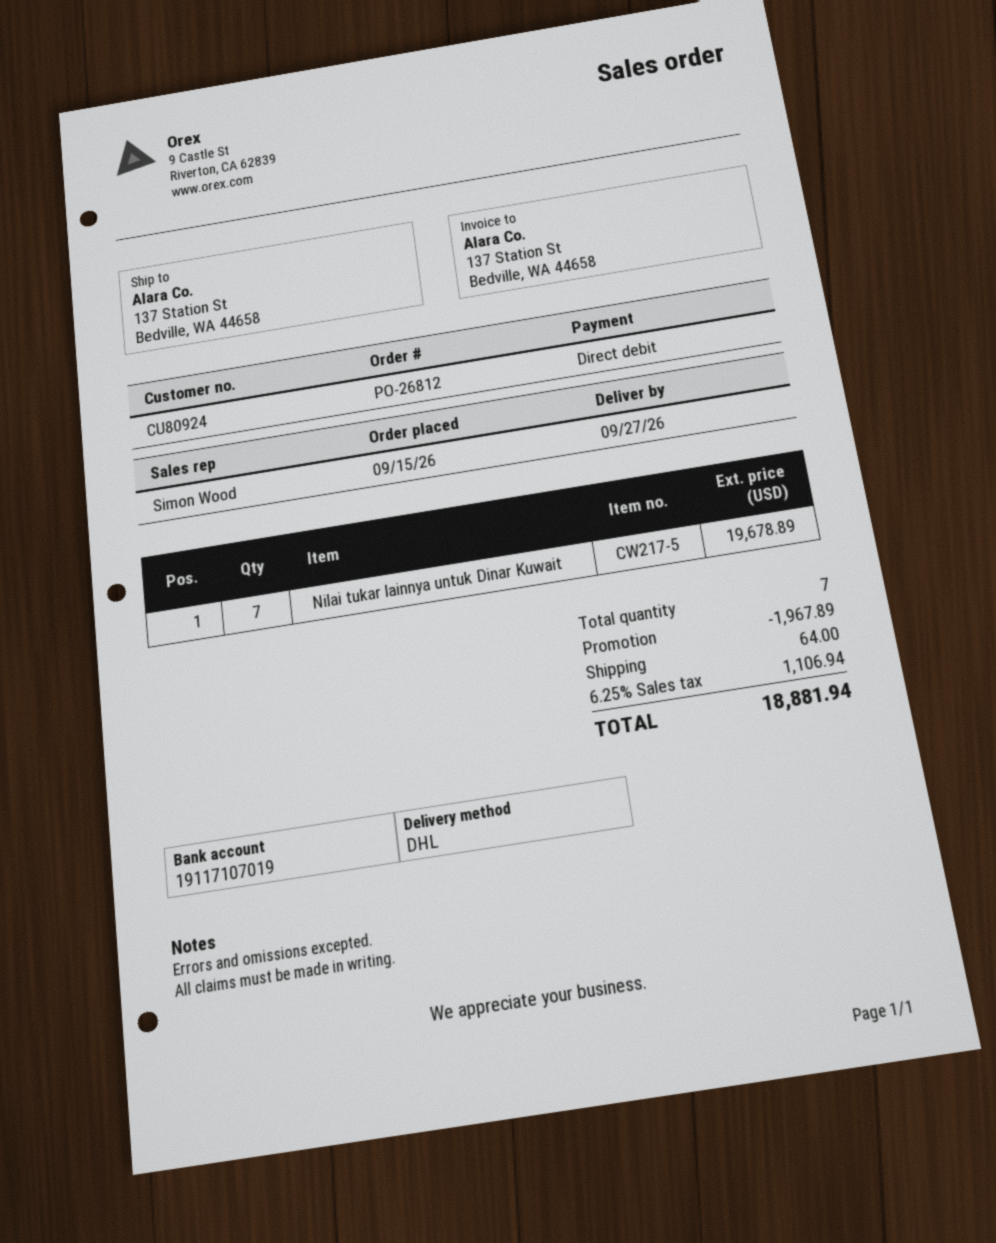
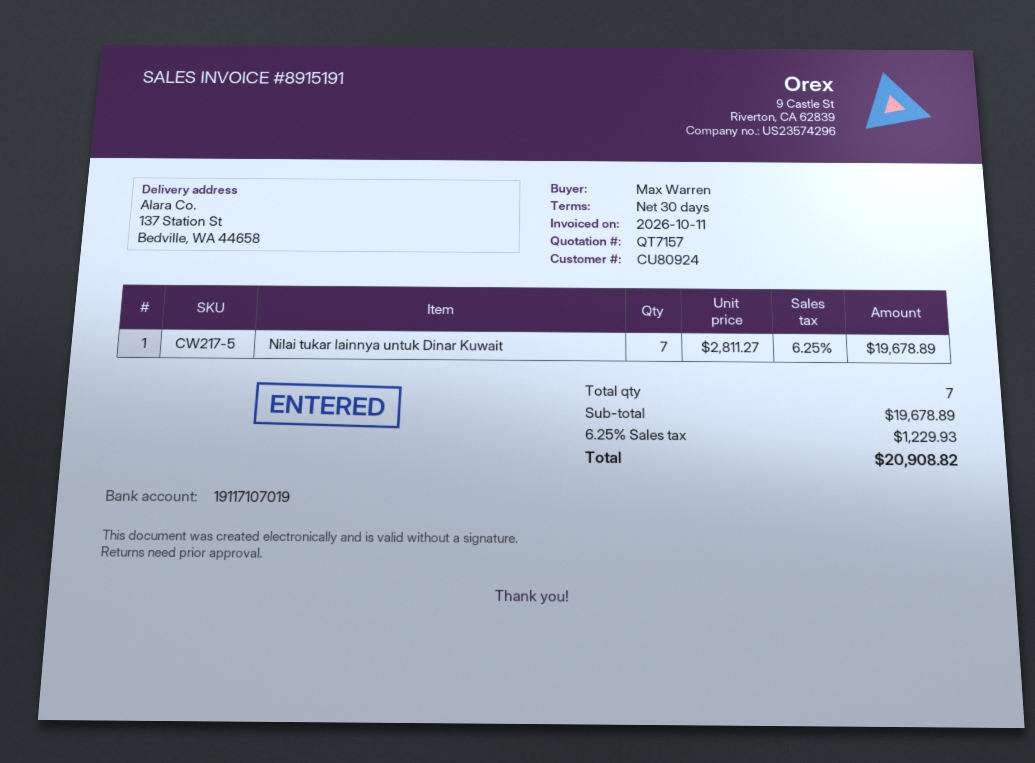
discount: 1967.89 -> none
shipping: 64.00 -> none
tax: 6.25% = 1106.94 -> 6.25% = 1229.93
total: 18881.94 -> 20908.82

